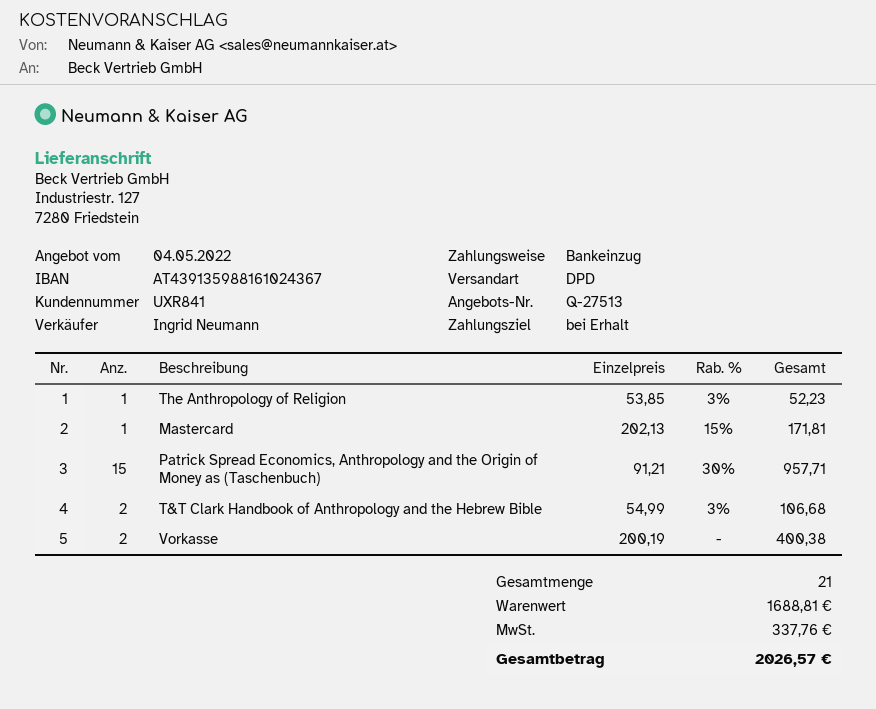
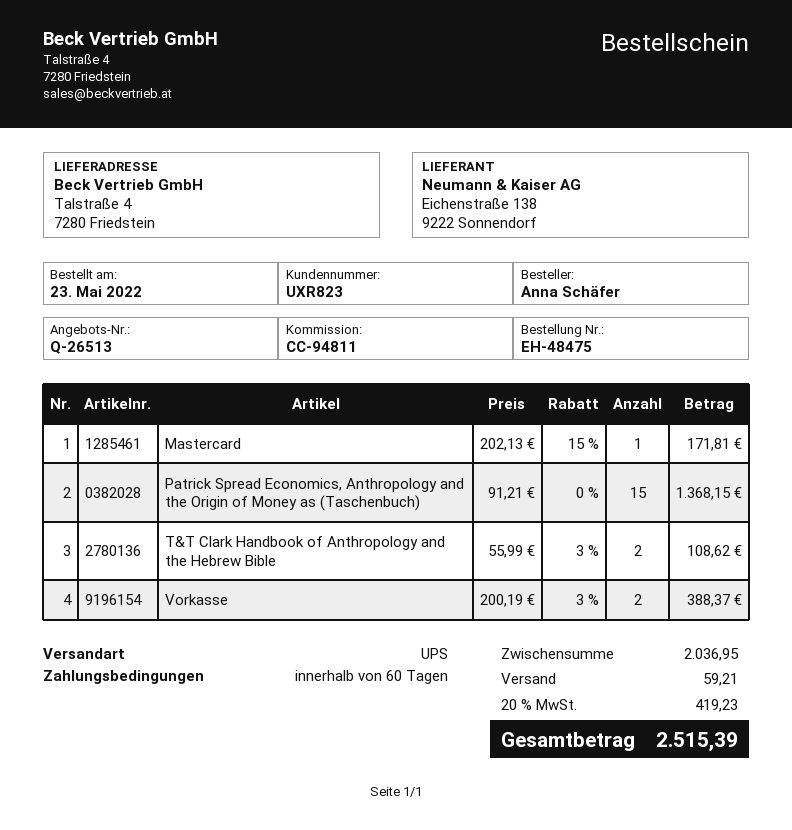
quote number: Q-27513 -> Q-26513
payment terms: on receipt -> 60 days
customer number: UXR841 -> UXR823
shipping method: DPD -> UPS
ship to: Industriestr. 127, 7280 Friedstein -> Talstraße 4, 7280 Friedstein
The Anthropology of Religion: 1 x 53.85 - 3% = 52.23 -> none
Patrick Spread Economics, Anthropology and the Origin of Money as (Taschenbuch): 15 x 91.21 - 30% = 957.71 -> 15 x 91.21 = 1368.15
T&T Clark Handbook of Anthropology and the Hebrew Bible: 2 x 54.99 - 3% = 106.68 -> 2 x 55.99 - 3% = 108.62
Vorkasse: 2 x 200.19 = 400.38 -> 2 x 200.19 - 3% = 388.37
subtotal: 1688.81 -> 2036.95
shipping: none -> 59.21
tax: 337.76 -> 419.23
total: 2026.57 -> 2515.39

